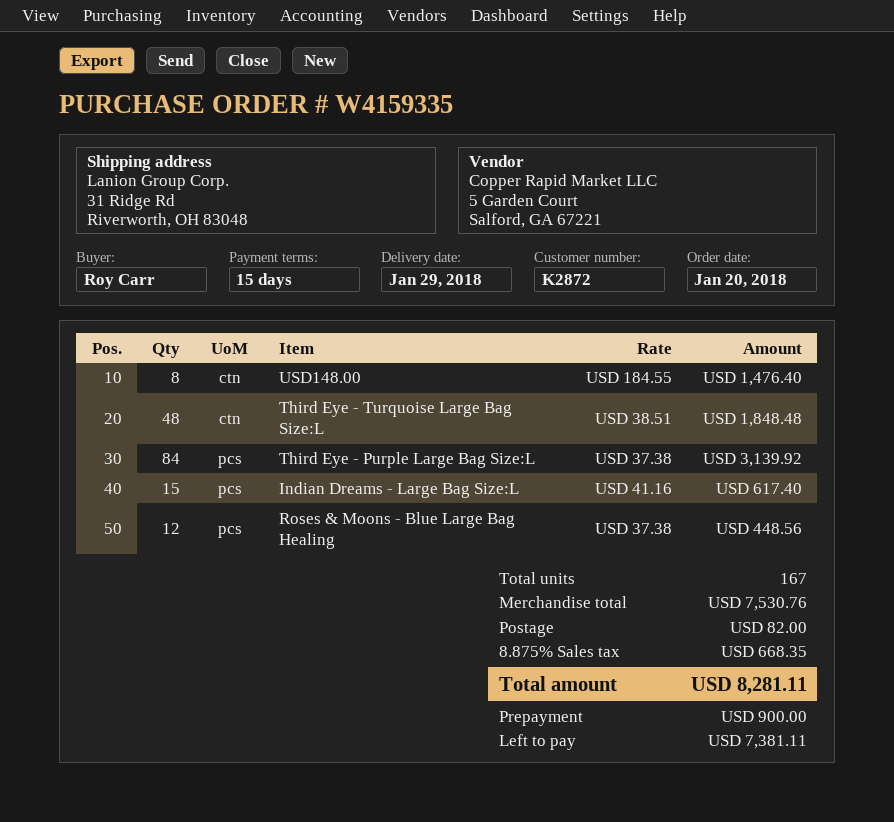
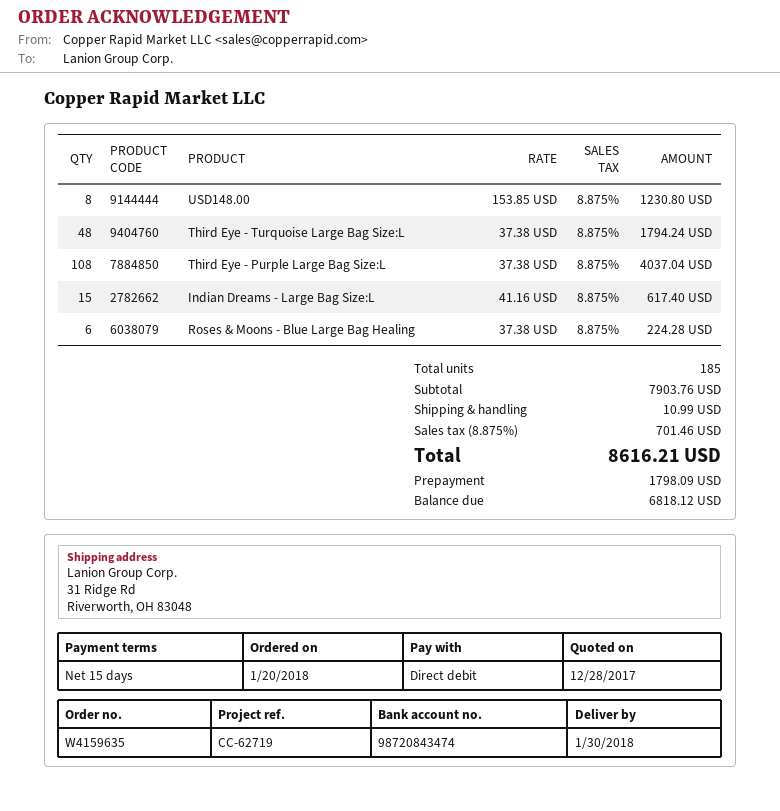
order number: W4159335 -> W4159635
delivery date: 2018-01-29 -> 2018-01-30
USD148.00: 8 x 184.55 = 1476.40 -> 8 x 153.85 = 1230.80
Third Eye - Turquoise Large Bag Size:L: 48 x 38.51 = 1848.48 -> 48 x 37.38 = 1794.24
Third Eye - Purple Large Bag Size:L: 84 x 37.38 = 3139.92 -> 108 x 37.38 = 4037.04
Roses & Moons - Blue Large Bag Healing: 12 x 37.38 = 448.56 -> 6 x 37.38 = 224.28
total quantity: 167 -> 185
subtotal: 7530.76 -> 7903.76
shipping: 82.00 -> 10.99
tax: 8.875% = 668.35 -> 8.875% = 701.46
total: 8281.11 -> 8616.21
deposit: 900.00 -> 1798.09
balance: 7381.11 -> 6818.12

